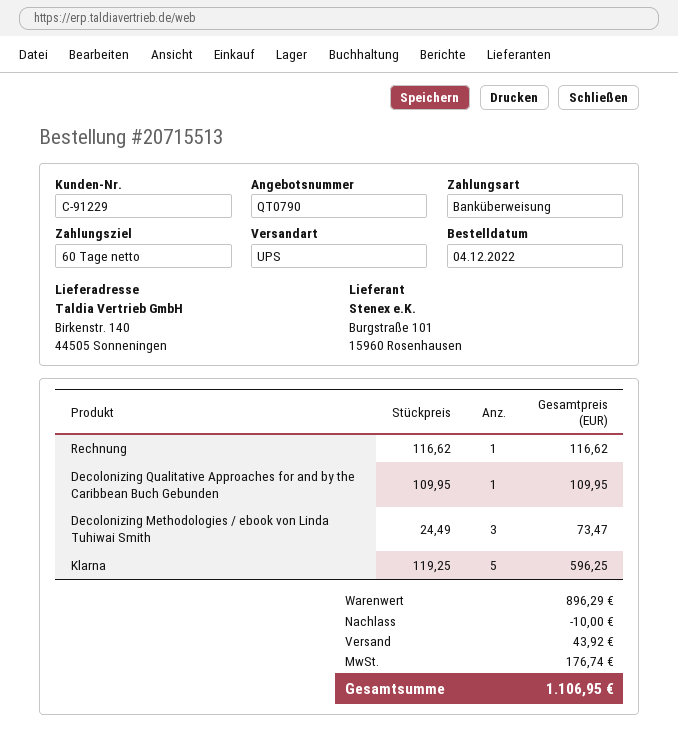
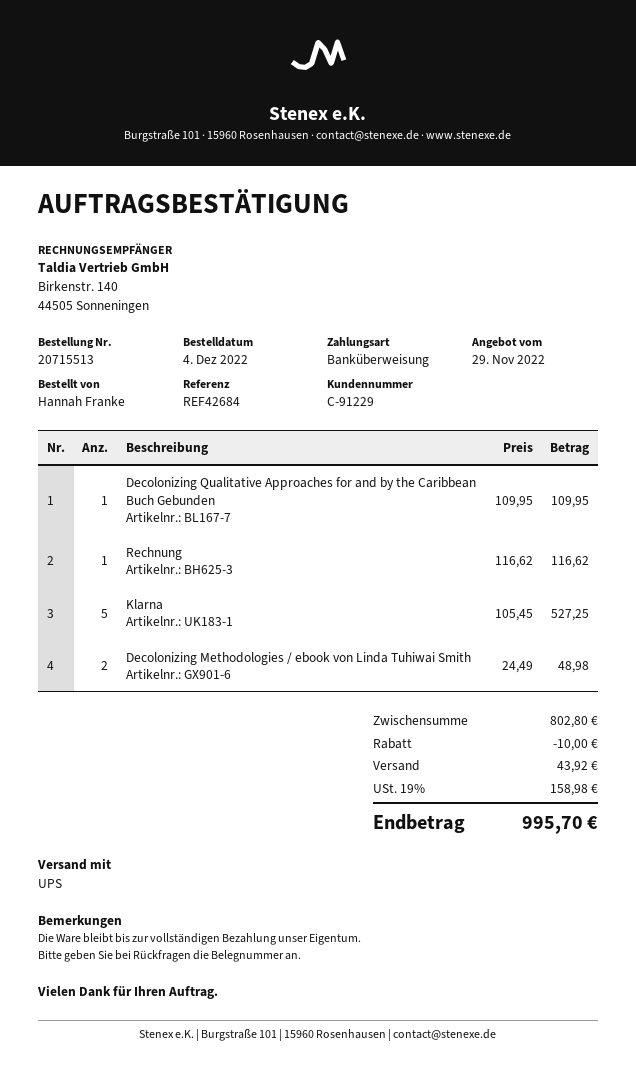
Decolonizing Methodologies / ebook von Linda Tuhiwai Smith: 3 x 24.49 = 73.47 -> 2 x 24.49 = 48.98
Klarna: 5 x 119.25 = 596.25 -> 5 x 105.45 = 527.25
subtotal: 896.29 -> 802.80
tax: 176.74 -> 158.98
total: 1106.95 -> 995.70

